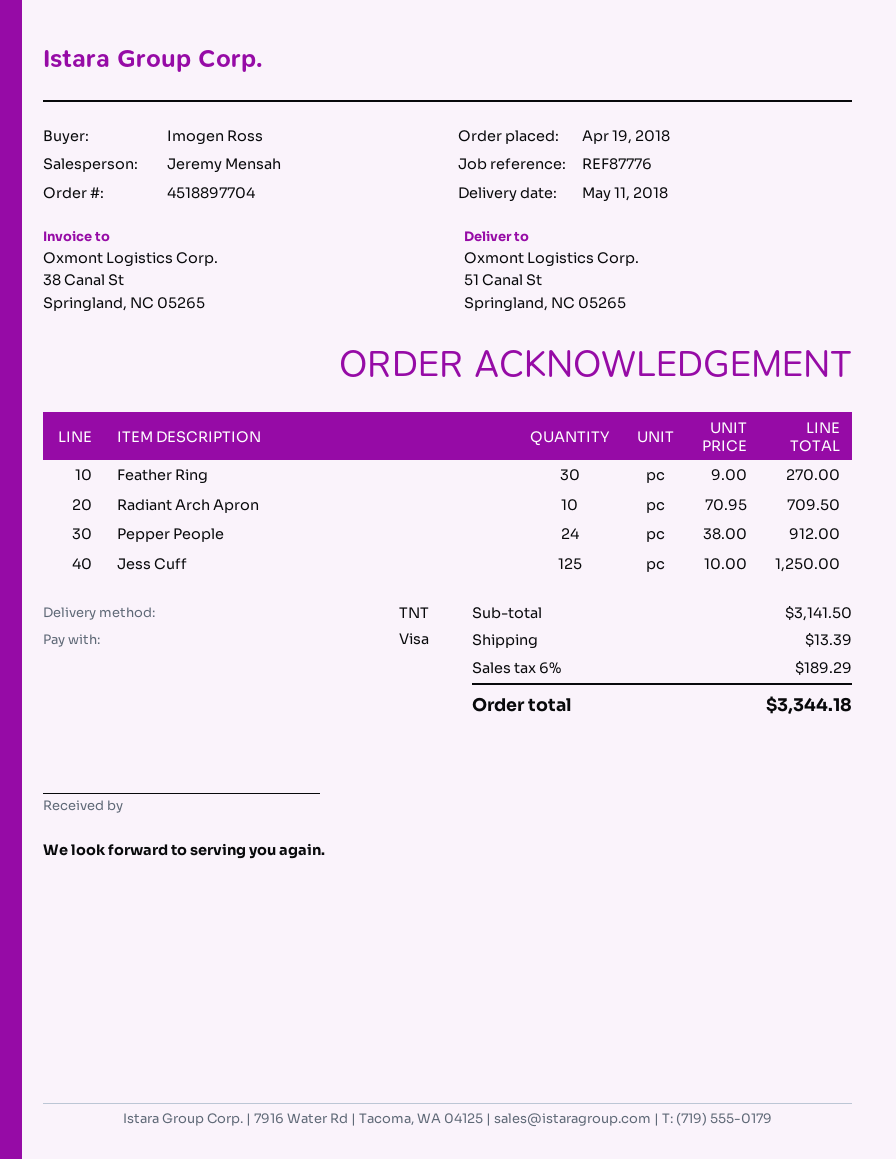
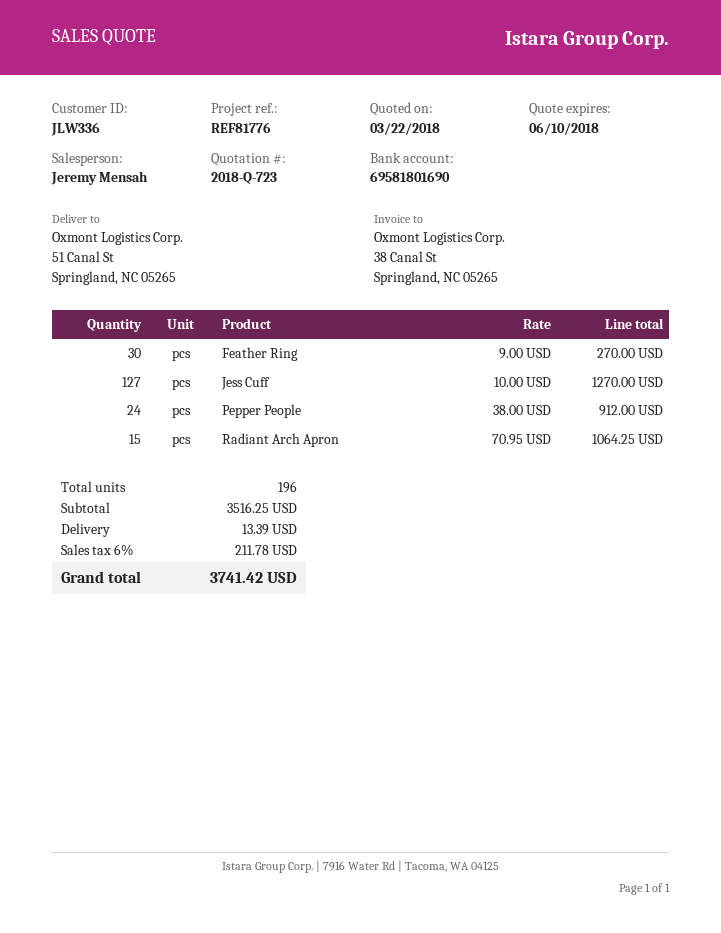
reference: REF87776 -> REF81776
Radiant Arch Apron: 10 x 70.95 = 709.50 -> 15 x 70.95 = 1064.25
Jess Cuff: 125 x 10.00 = 1250.00 -> 127 x 10.00 = 1270.00
subtotal: 3141.50 -> 3516.25
tax: 6% = 189.29 -> 6% = 211.78
total: 3344.18 -> 3741.42

